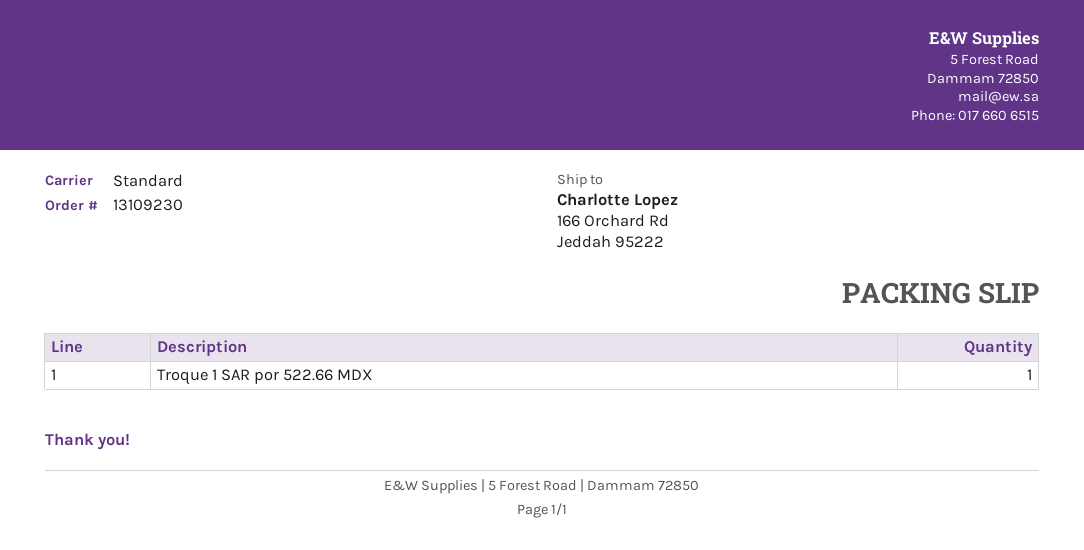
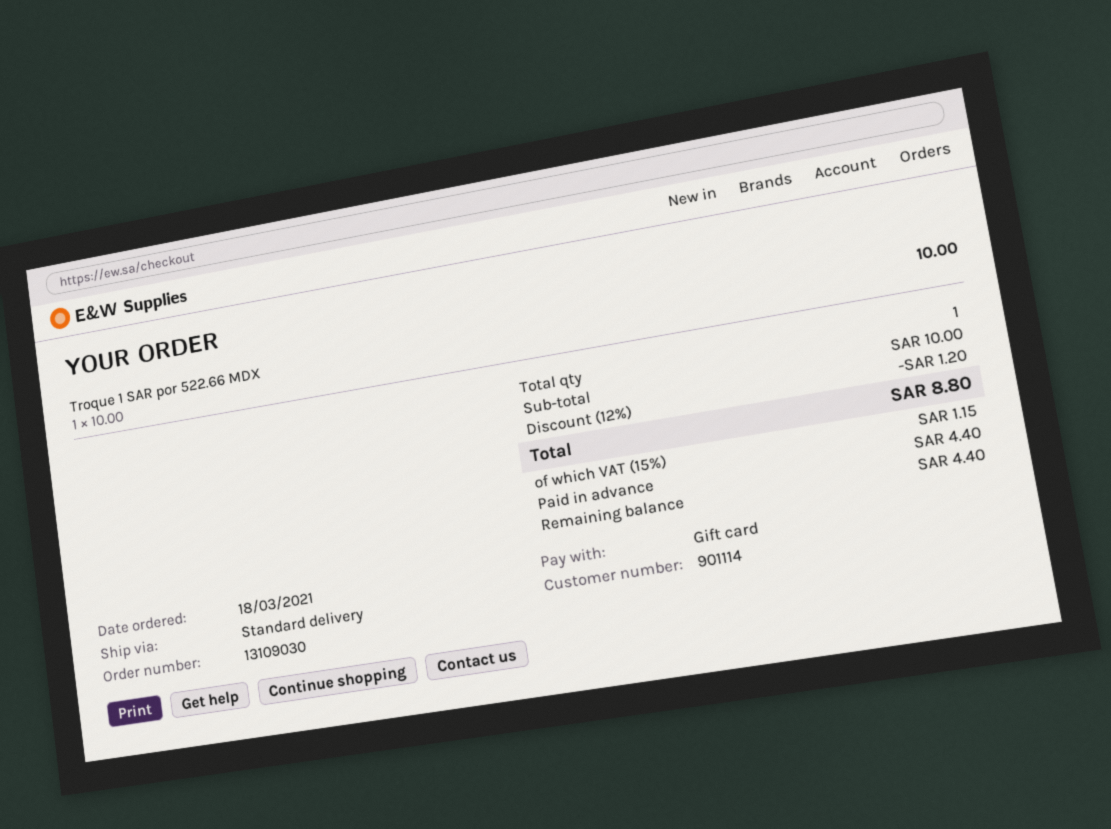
order number: 13109230 -> 13109030

